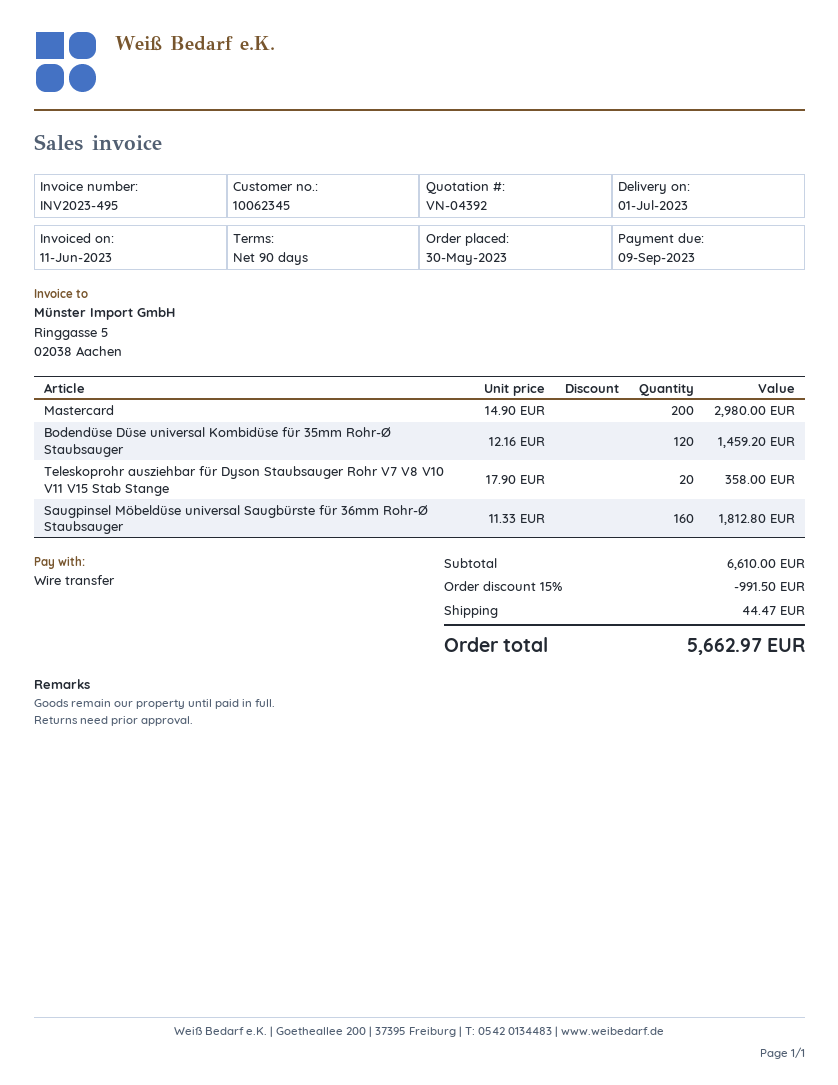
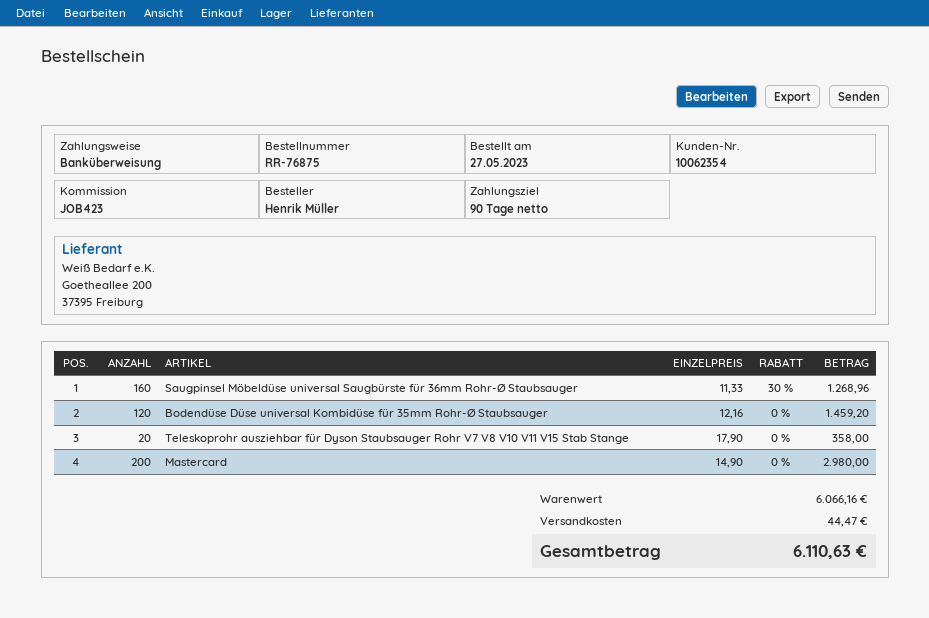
order date: 2023-05-30 -> 2023-05-27
customer number: 10062345 -> 10062354
Saugpinsel Möbeldüse universal Saugbürste für 36mm Rohr-Ø Staubsauger: 160 x 11.33 = 1812.80 -> 160 x 11.33 - 30% = 1268.96
subtotal: 6610.00 -> 6066.16
discount: 15% = 991.50 -> none
total: 5662.97 -> 6110.63

